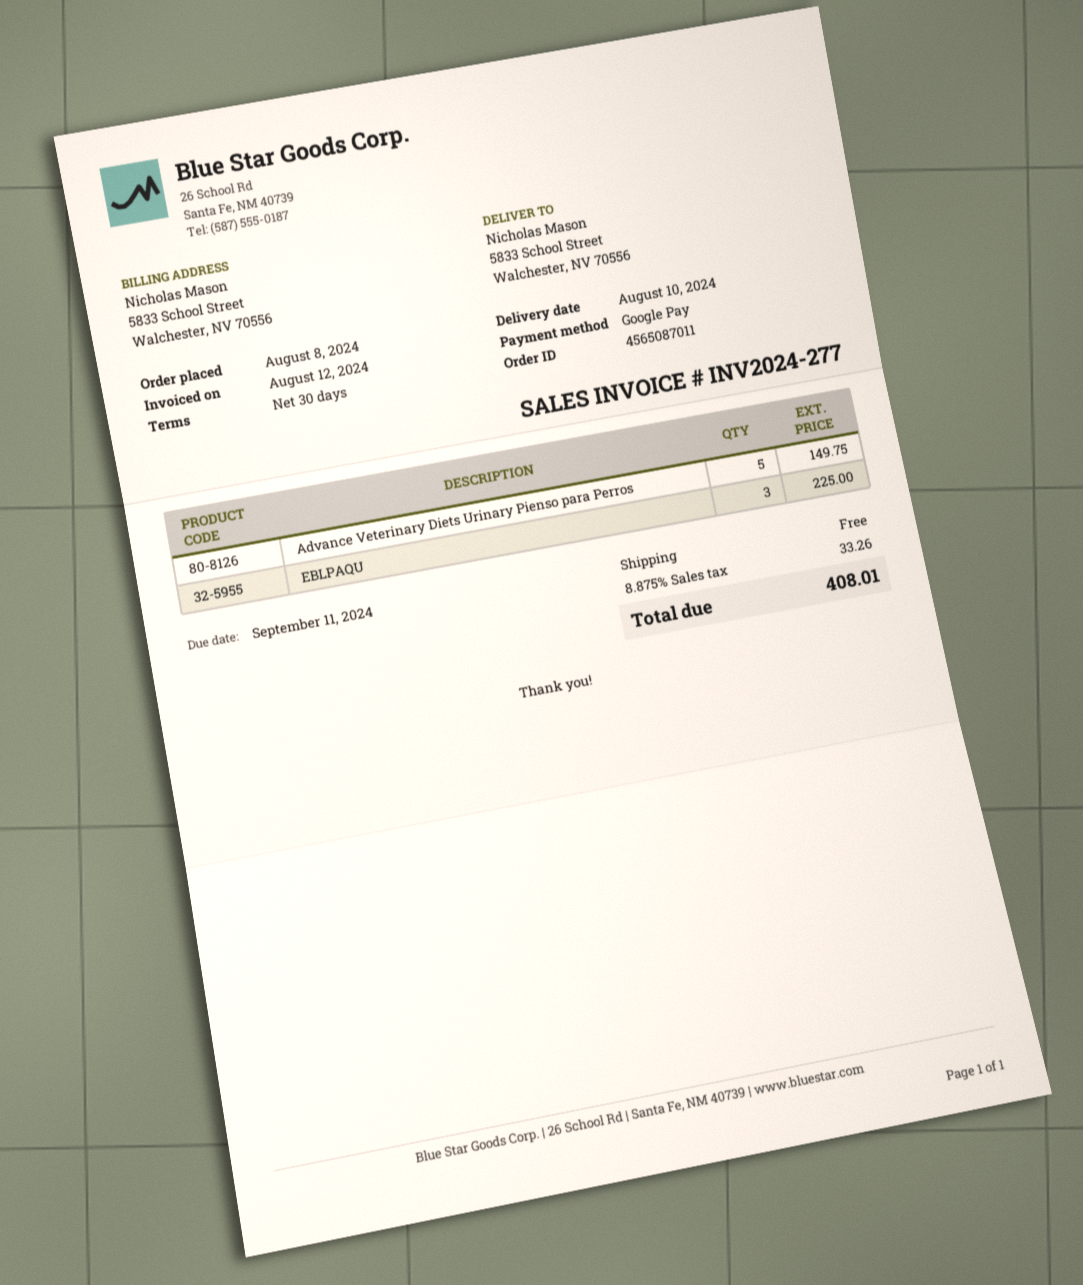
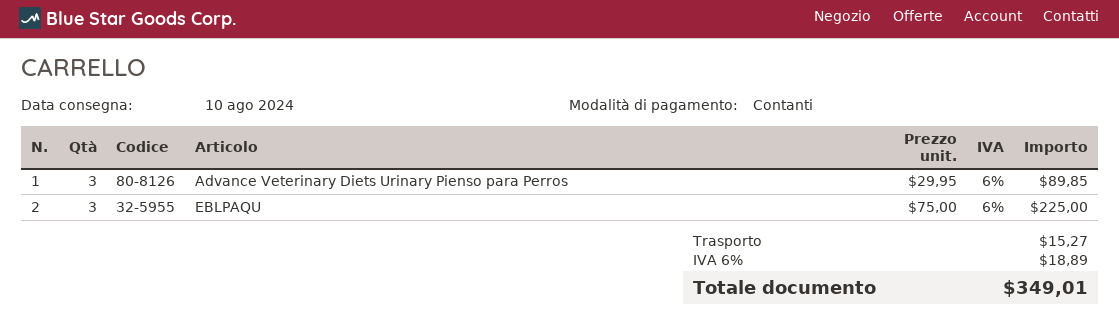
payment method: Google Pay -> cash
Advance Veterinary Diets Urinary Pienso para Perros: 5 for 149.75 -> 3 for 89.85
shipping: 0.00 -> 15.27
tax: 8.875% = 33.26 -> 6% = 18.89
total: 408.01 -> 349.01

